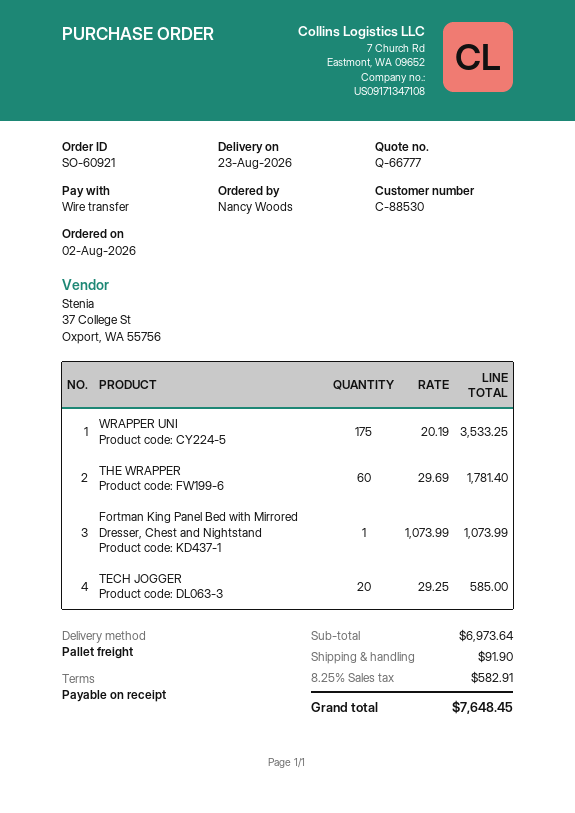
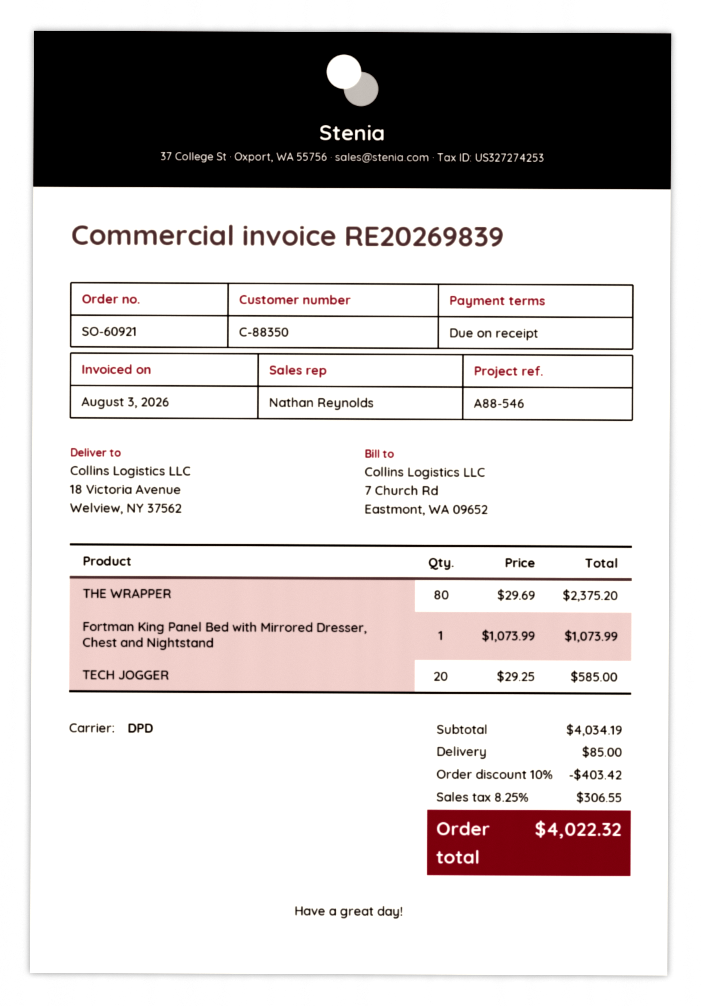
customer number: C-88530 -> C-88350
shipping method: pallet freight -> DPD
WRAPPER UNI: 175 x 20.19 = 3533.25 -> none
THE WRAPPER: 60 x 29.69 = 1781.40 -> 80 x 29.69 = 2375.20
subtotal: 6973.64 -> 4034.19
discount: none -> 10% = 403.42
shipping: 91.90 -> 85.00
tax: 8.25% = 582.91 -> 8.25% = 306.55
total: 7648.45 -> 4022.32

